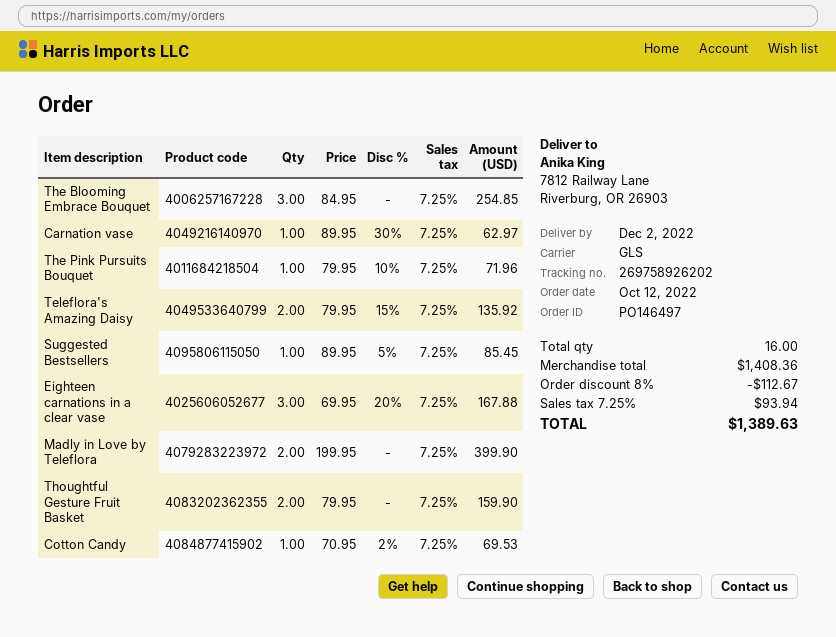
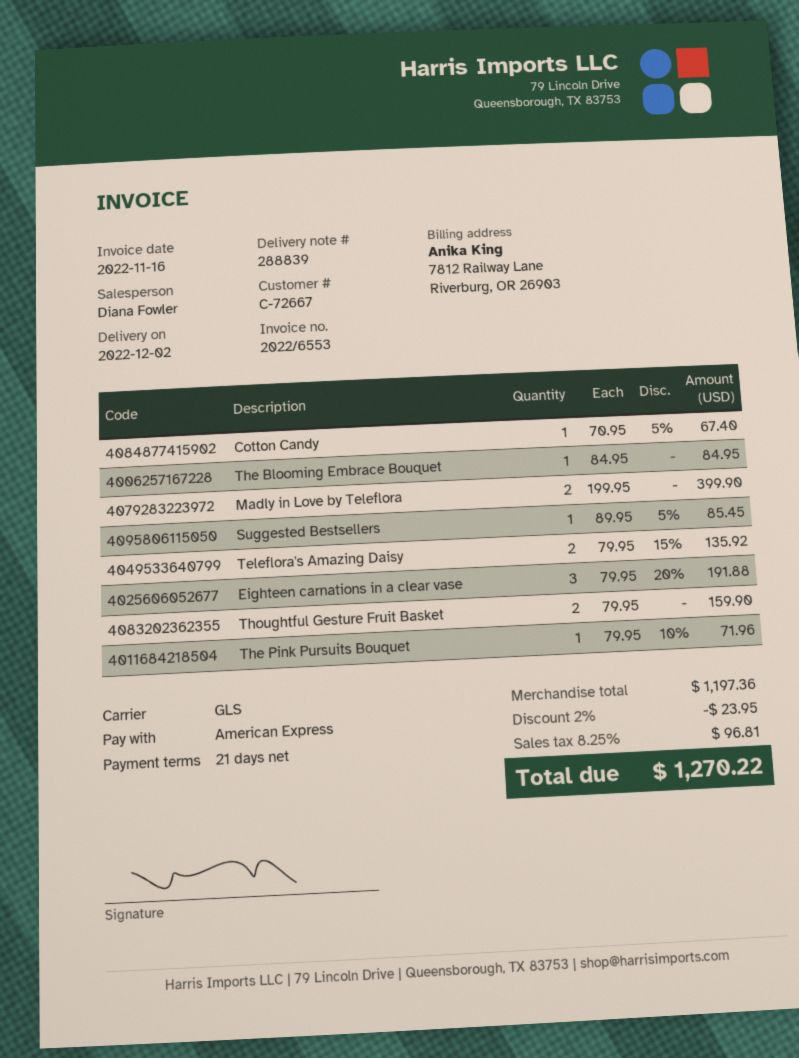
The Blooming Embrace Bouquet: 3 x 84.95 = 254.85 -> 1 x 84.95 = 84.95
Carnation vase: 1 x 89.95 - 30% = 62.97 -> none
Eighteen carnations in a clear vase: 3 x 69.95 - 20% = 167.88 -> 3 x 79.95 - 20% = 191.88
Cotton Candy: 1 x 70.95 - 2% = 69.53 -> 1 x 70.95 - 5% = 67.40
subtotal: 1408.36 -> 1197.36
discount: 8% = 112.67 -> 2% = 23.95
tax: 7.25% = 93.94 -> 8.25% = 96.81
total: 1389.63 -> 1270.22

